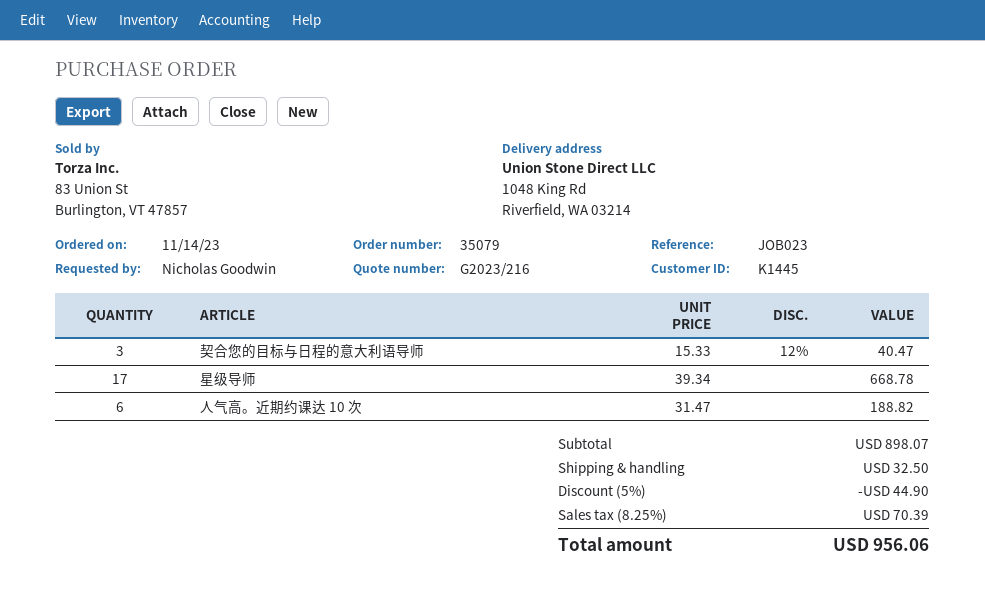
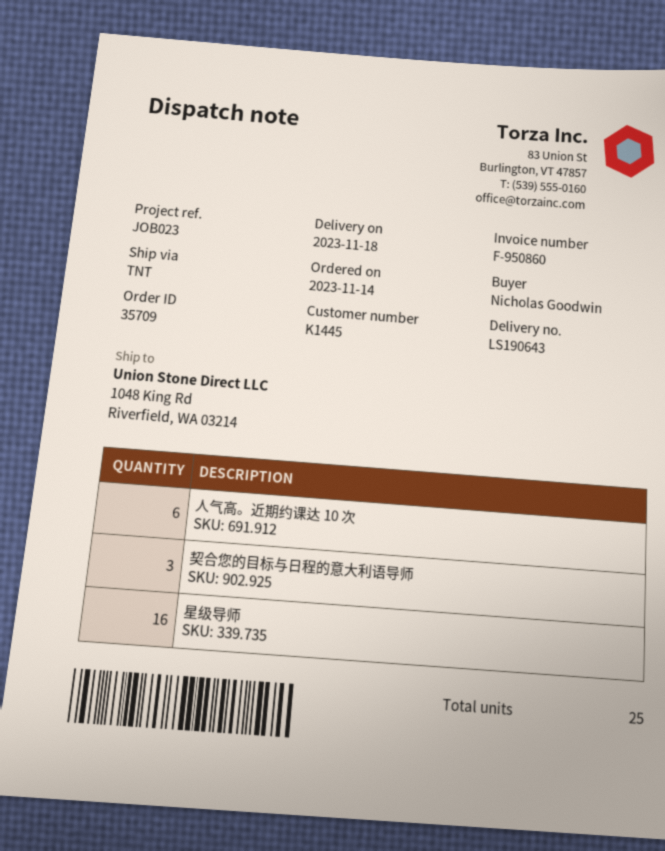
order number: 35079 -> 35709
星级导师: 17 -> 16

